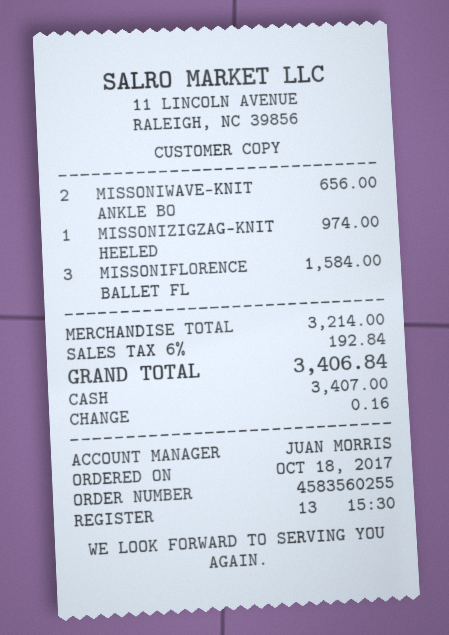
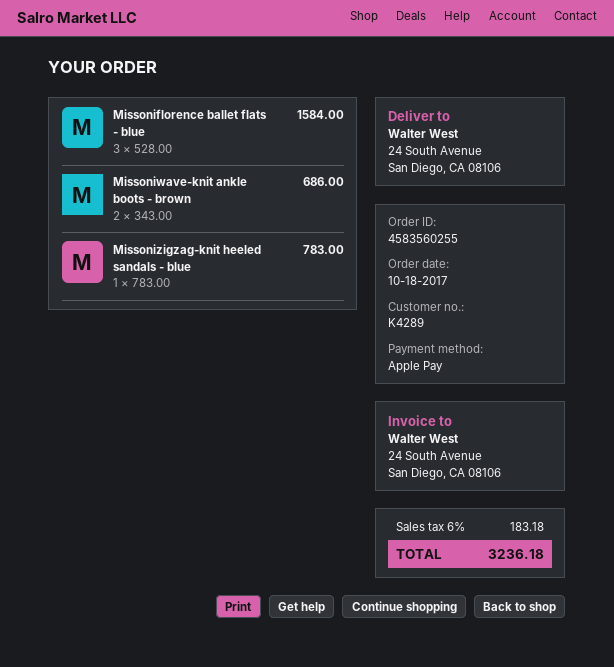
payment method: cash -> Apple Pay
MISSONIWAVE-KNIT ANKLE BO: 2 for 656.00 -> 2 for 686.00
MISSONIZIGZAG-KNIT HEELED: 1 for 974.00 -> 1 for 783.00
tax: 6% = 192.84 -> 6% = 183.18
total: 3406.84 -> 3236.18

